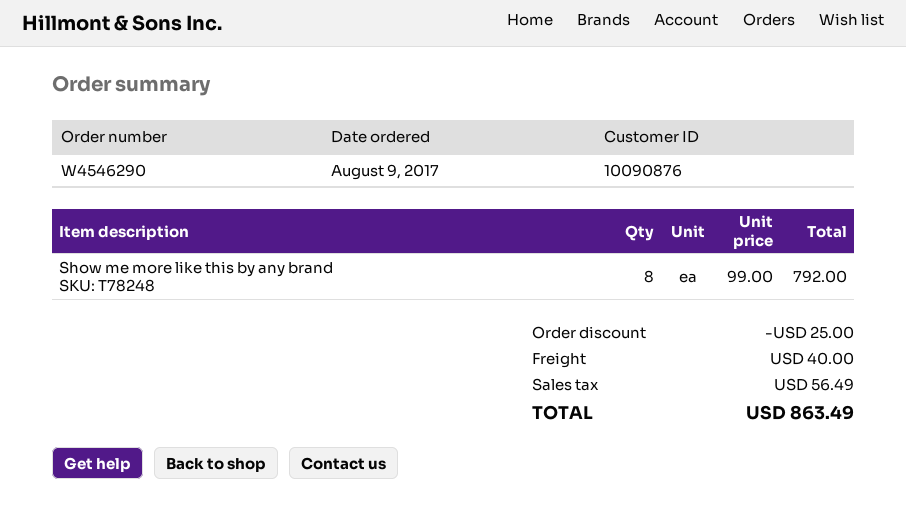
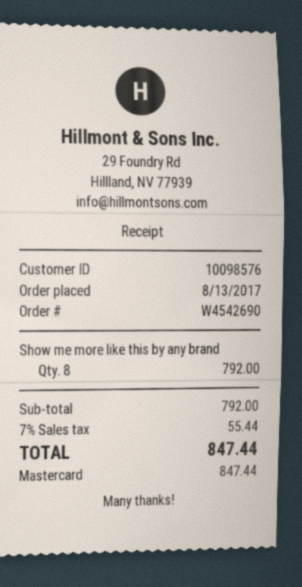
order number: W4546290 -> W4542690
order date: 2017-08-09 -> 2017-08-13
customer number: 10090876 -> 10098576
discount: 25.00 -> none
shipping: 40.00 -> none
tax: 56.49 -> 55.44
total: 863.49 -> 847.44

